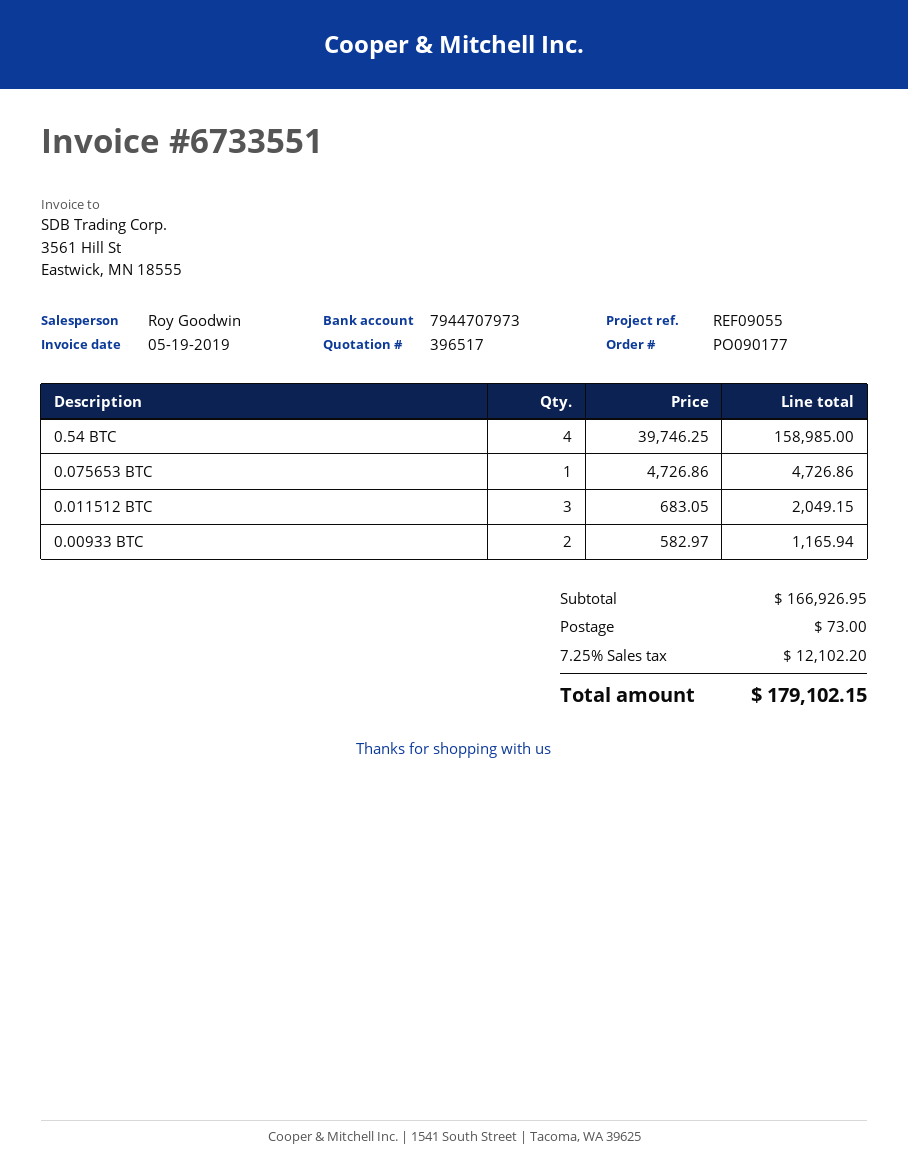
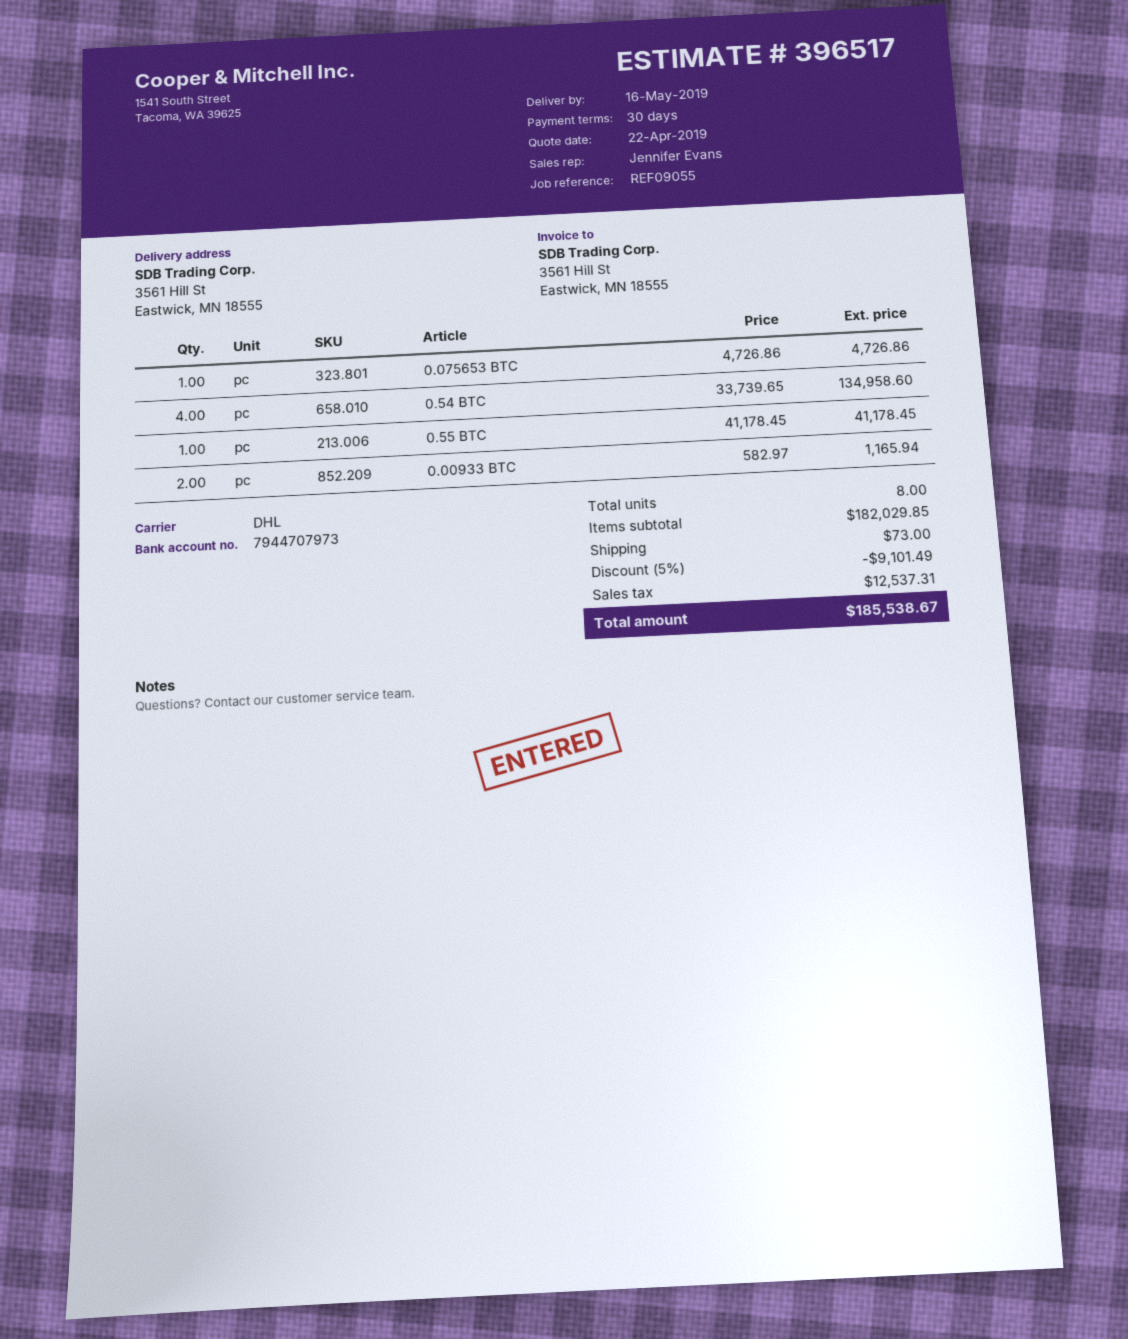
sales rep: Roy Goodwin -> Jennifer Evans
0.54 BTC: 4 x 39746.25 = 158985.00 -> 4 x 33739.65 = 134958.60
0.011512 BTC: 3 x 683.05 = 2049.15 -> none
0.55 BTC: none -> 1 x 41178.45 = 41178.45
subtotal: 166926.95 -> 182029.85
discount: none -> 5% = 9101.49
tax: 12102.20 -> 12537.31
total: 179102.15 -> 185538.67

